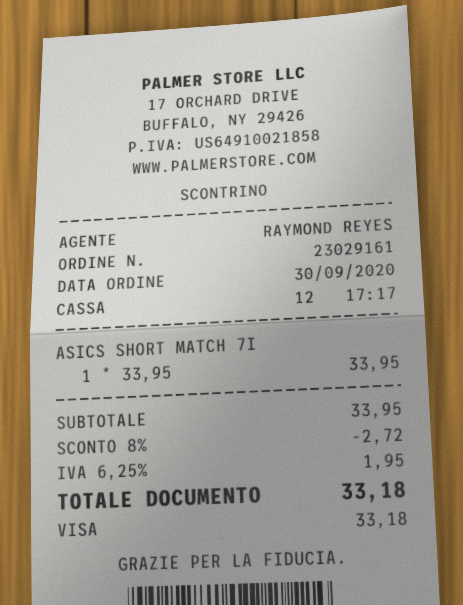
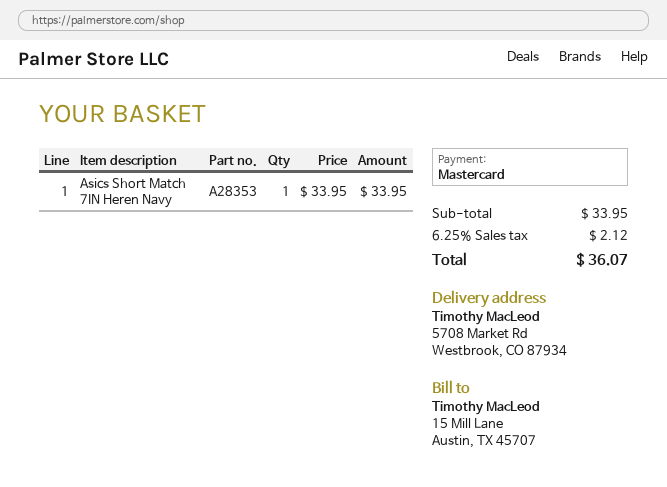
payment method: Visa -> Mastercard
discount: 8% = 2.72 -> none
tax: 6.25% = 1.95 -> 6.25% = 2.12
total: 33.18 -> 36.07

